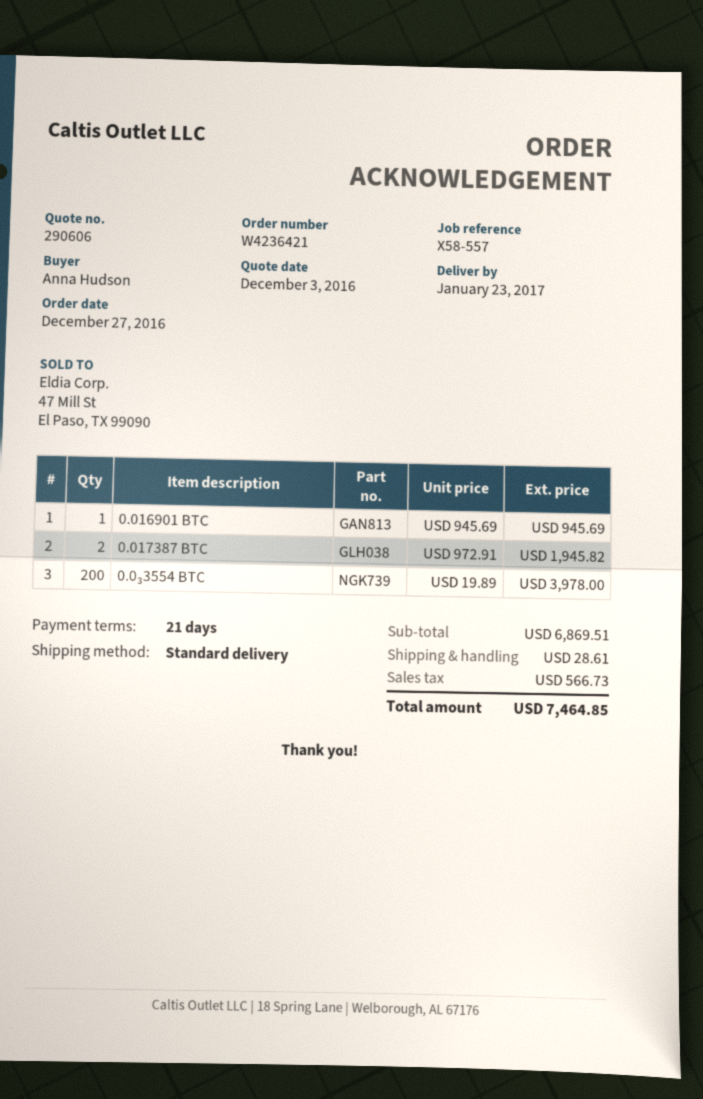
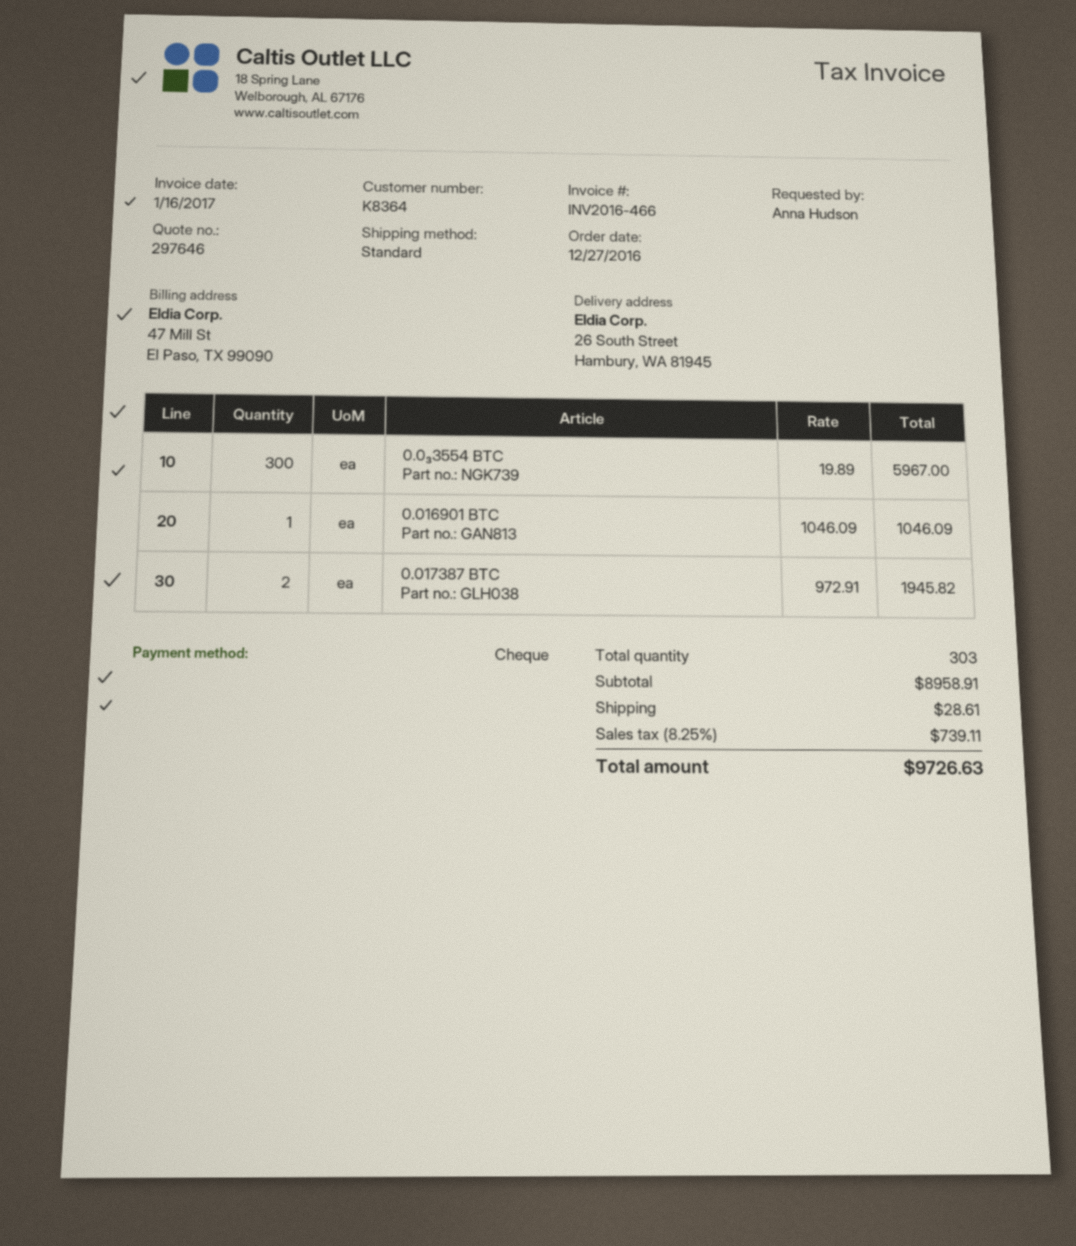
quote number: 290606 -> 297646
0.016901 BTC: 1 x 945.69 = 945.69 -> 1 x 1046.09 = 1046.09
0.0₃3554 BTC: 200 x 19.89 = 3978.00 -> 300 x 19.89 = 5967.00
subtotal: 6869.51 -> 8958.91
tax: 566.73 -> 739.11
total: 7464.85 -> 9726.63

